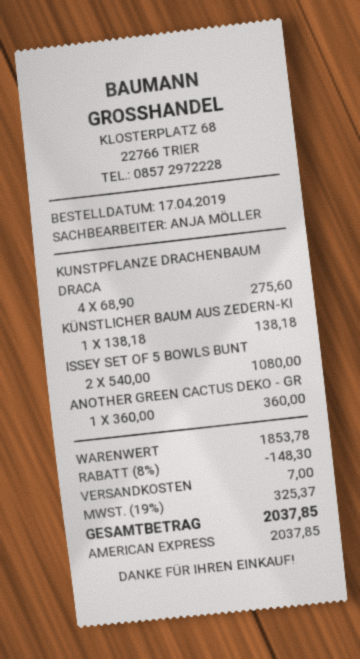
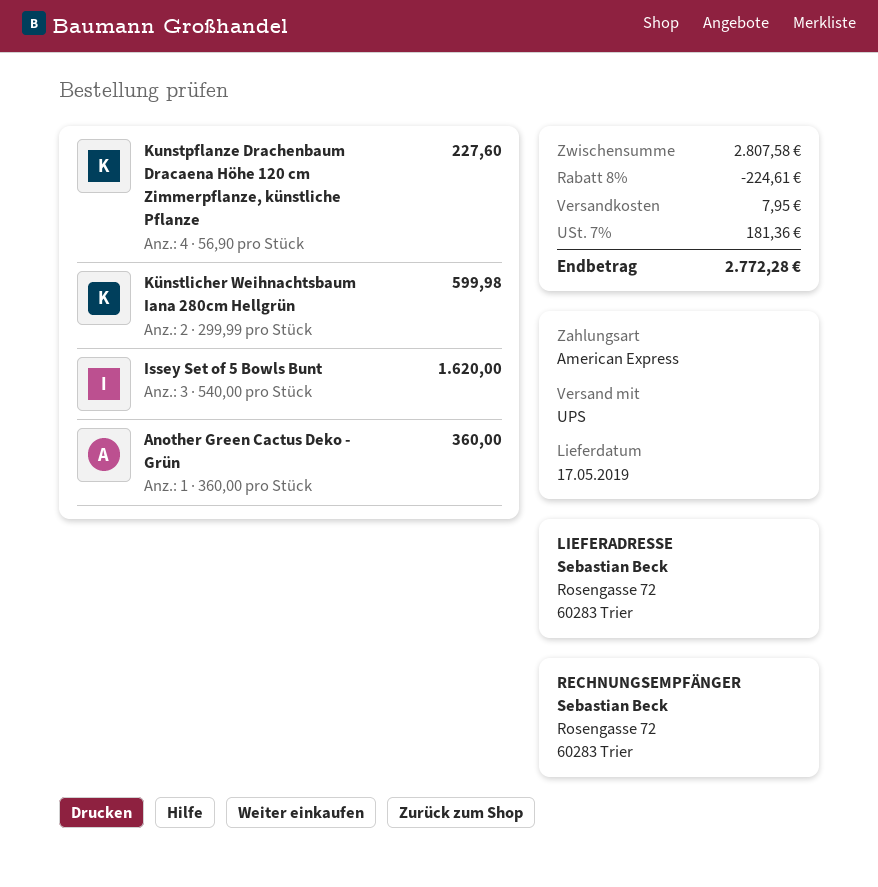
KUNSTPFLANZE DRACHENBAUM DRACA: 4 x 68.90 = 275.60 -> 4 x 56.90 = 227.60
KÜNSTLICHER BAUM AUS ZEDERN-KI: 1 x 138.18 = 138.18 -> none
ISSEY SET OF 5 BOWLS BUNT: 2 x 540.00 = 1080.00 -> 3 x 540.00 = 1620.00
Künstlicher Weihnachtsbaum Iana 280cm Hellgrün: none -> 2 x 299.99 = 599.98
subtotal: 1853.78 -> 2807.58
discount: 8% = 148.30 -> 8% = 224.61
shipping: 7.00 -> 7.95
tax: 19% = 325.37 -> 7% = 181.36
total: 2037.85 -> 2772.28

